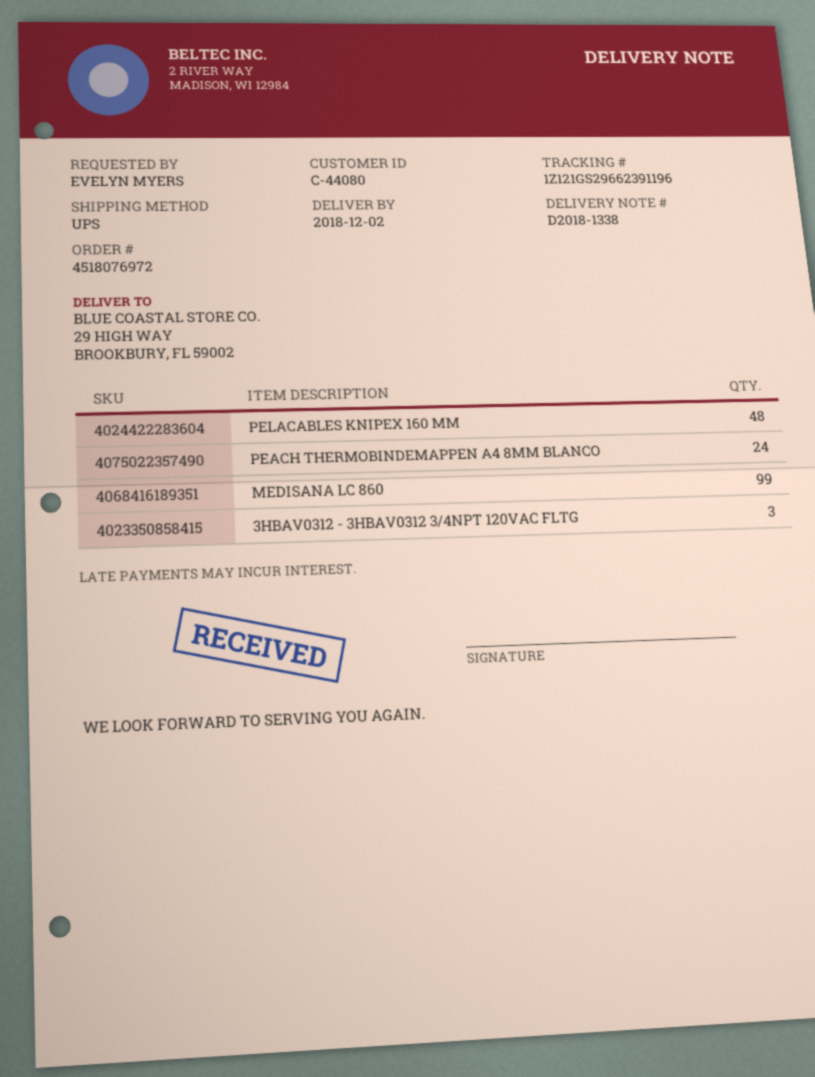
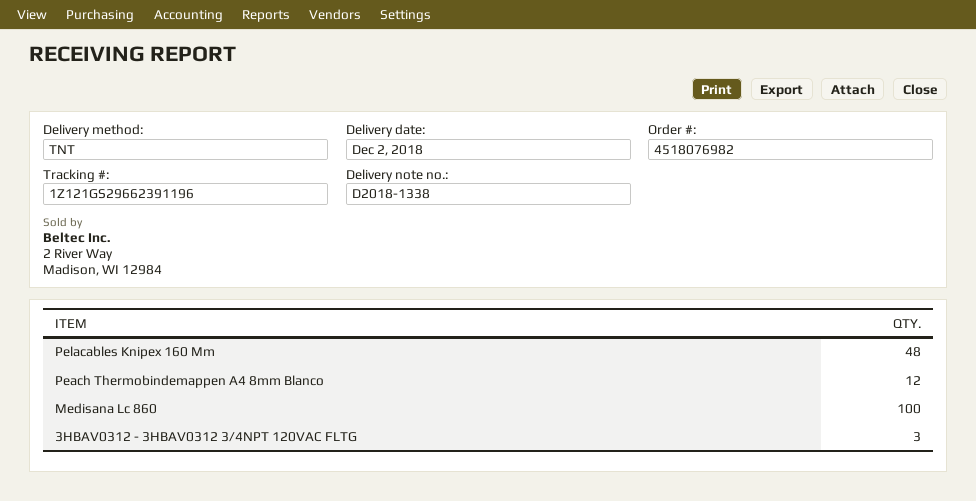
order number: 4518076972 -> 4518076982
shipping method: UPS -> TNT
PEACH THERMOBINDEMAPPEN A4 8MM BLANCO: 24 -> 12
MEDISANA LC 860: 99 -> 100

